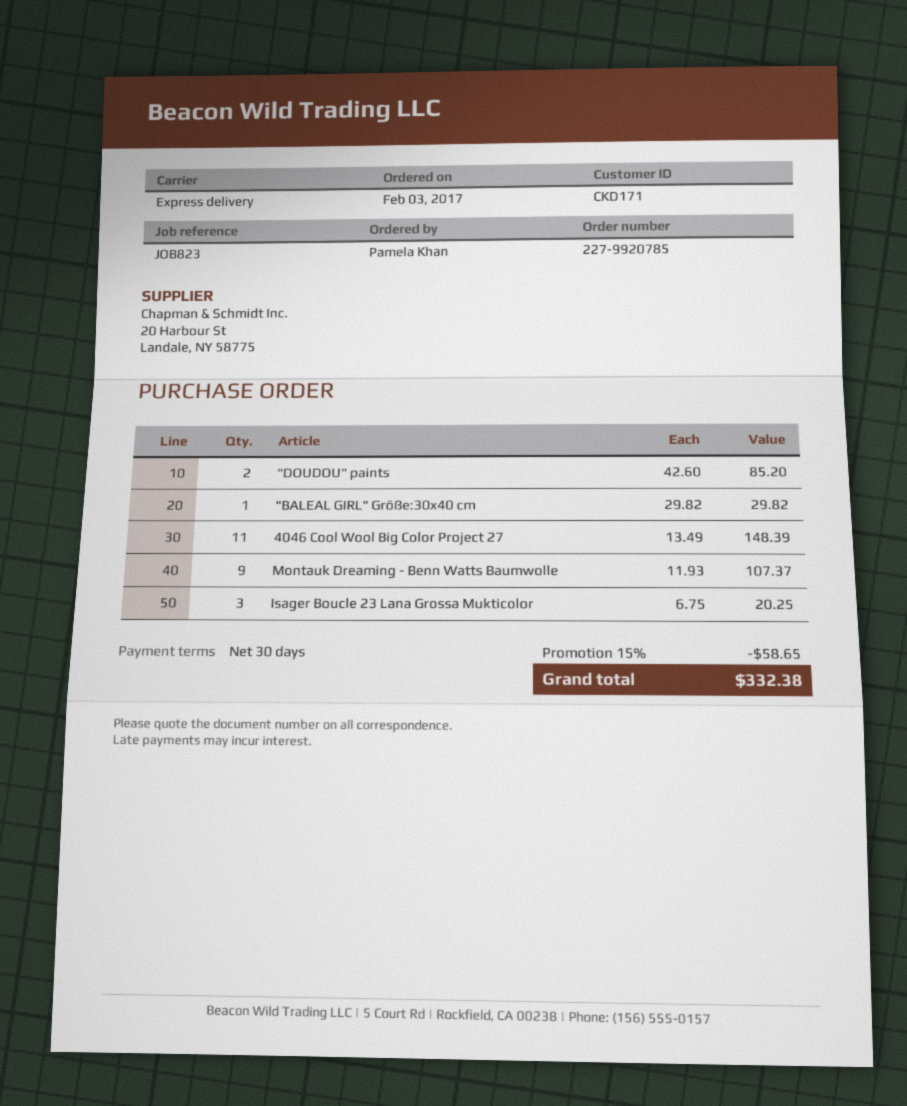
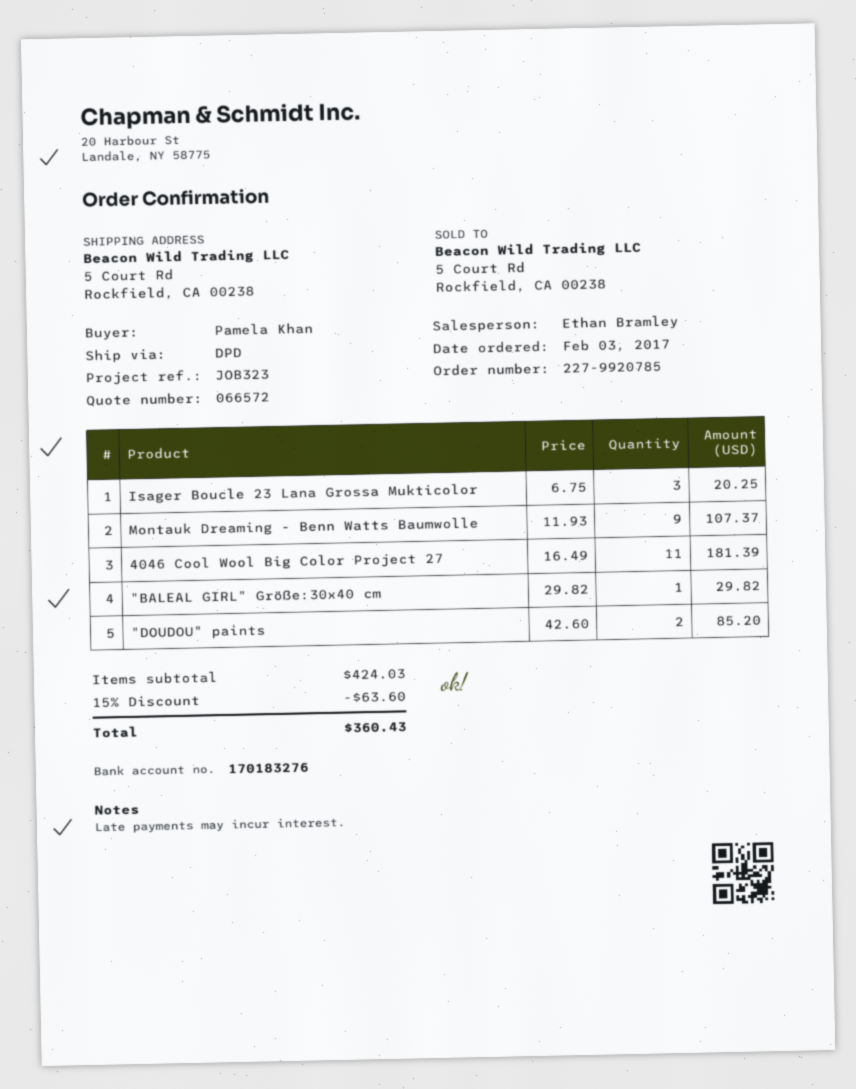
reference: JOB823 -> JOB323
shipping method: express -> DPD
4046 Cool Wool Big Color Project 27: 11 x 13.49 = 148.39 -> 11 x 16.49 = 181.39
discount: 15% = 58.65 -> 15% = 63.60
total: 332.38 -> 360.43

